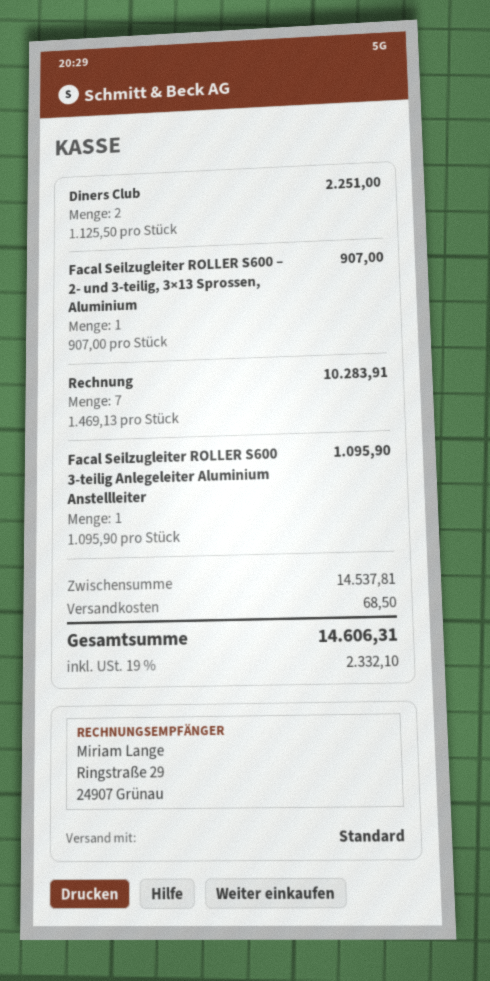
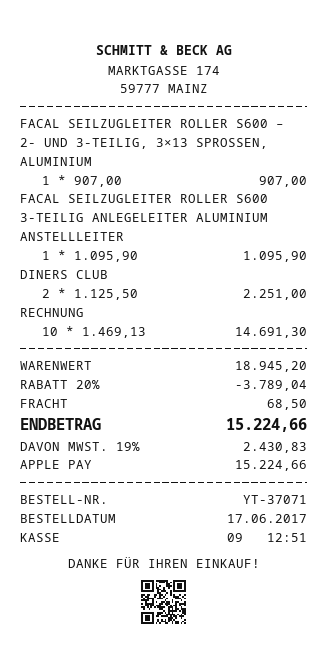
Rechnung: 7 x 1469.13 = 10283.91 -> 10 x 1469.13 = 14691.30
subtotal: 14537.81 -> 18945.20
discount: none -> 20% = 3789.04
tax: 19% = 2332.10 -> 19% = 2430.83
total: 14606.31 -> 15224.66

